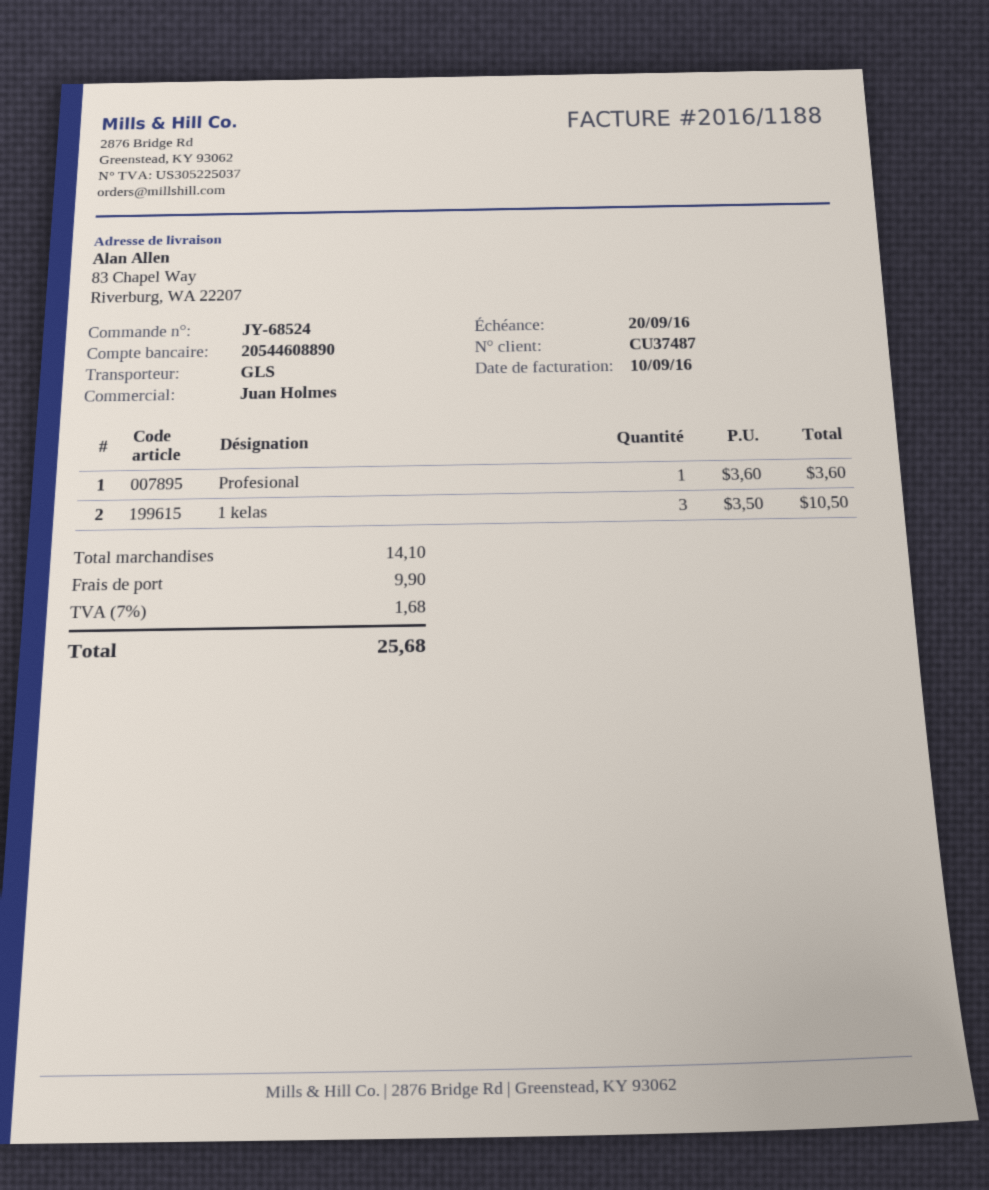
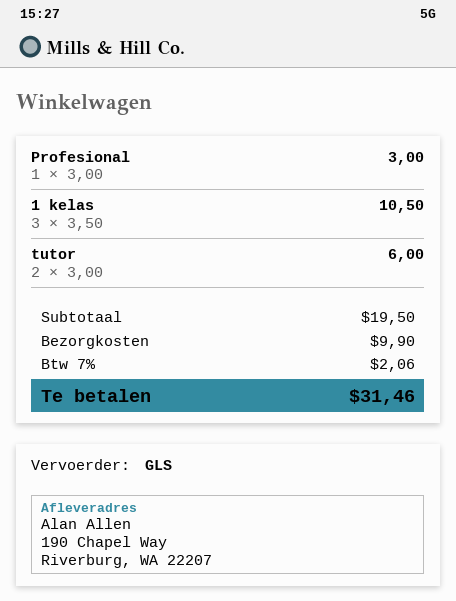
ship to: 83 Chapel Way, Riverburg, WA 22207 -> 190 Chapel Way, Riverburg, WA 22207
Profesional: 1 x 3.60 = 3.60 -> 1 x 3.00 = 3.00
tutor: none -> 2 x 3.00 = 6.00
subtotal: 14.10 -> 19.50
tax: 7% = 1.68 -> 7% = 2.06
total: 25.68 -> 31.46

